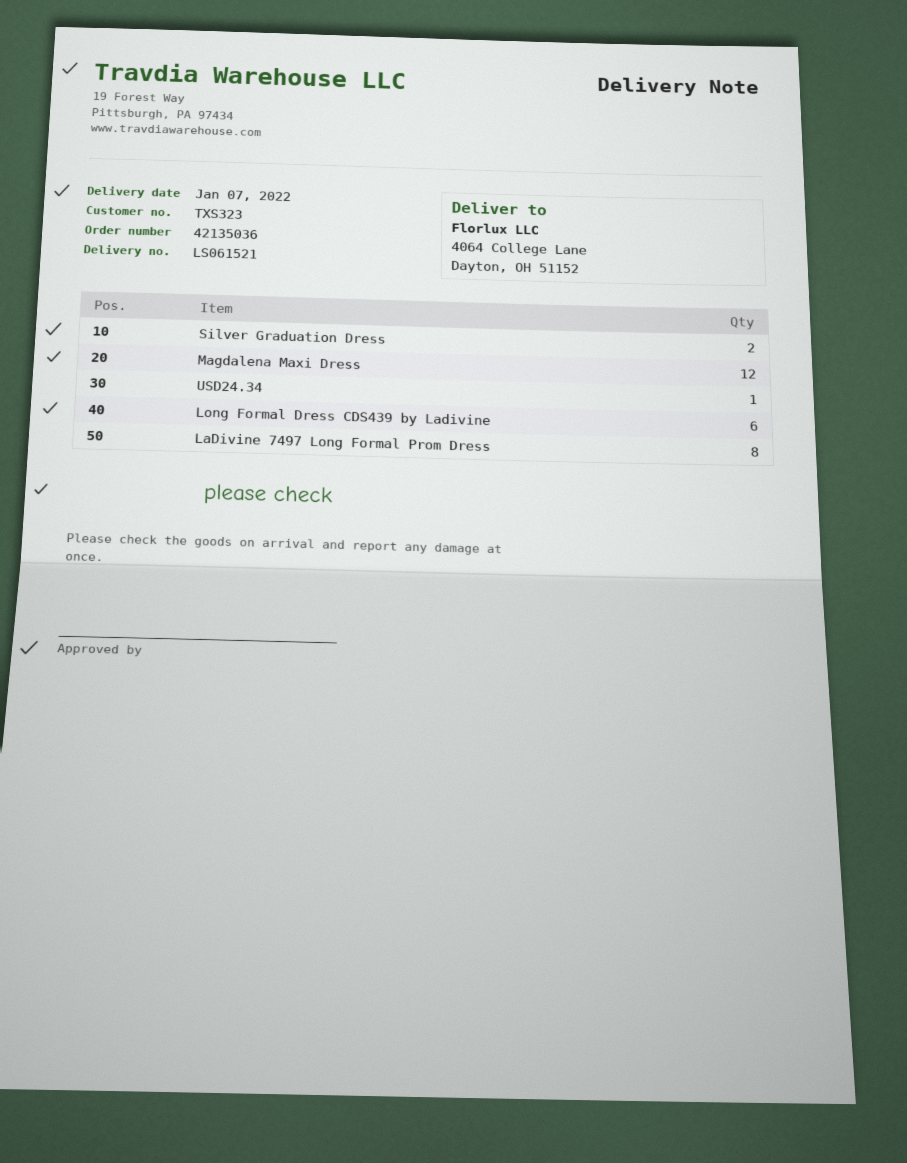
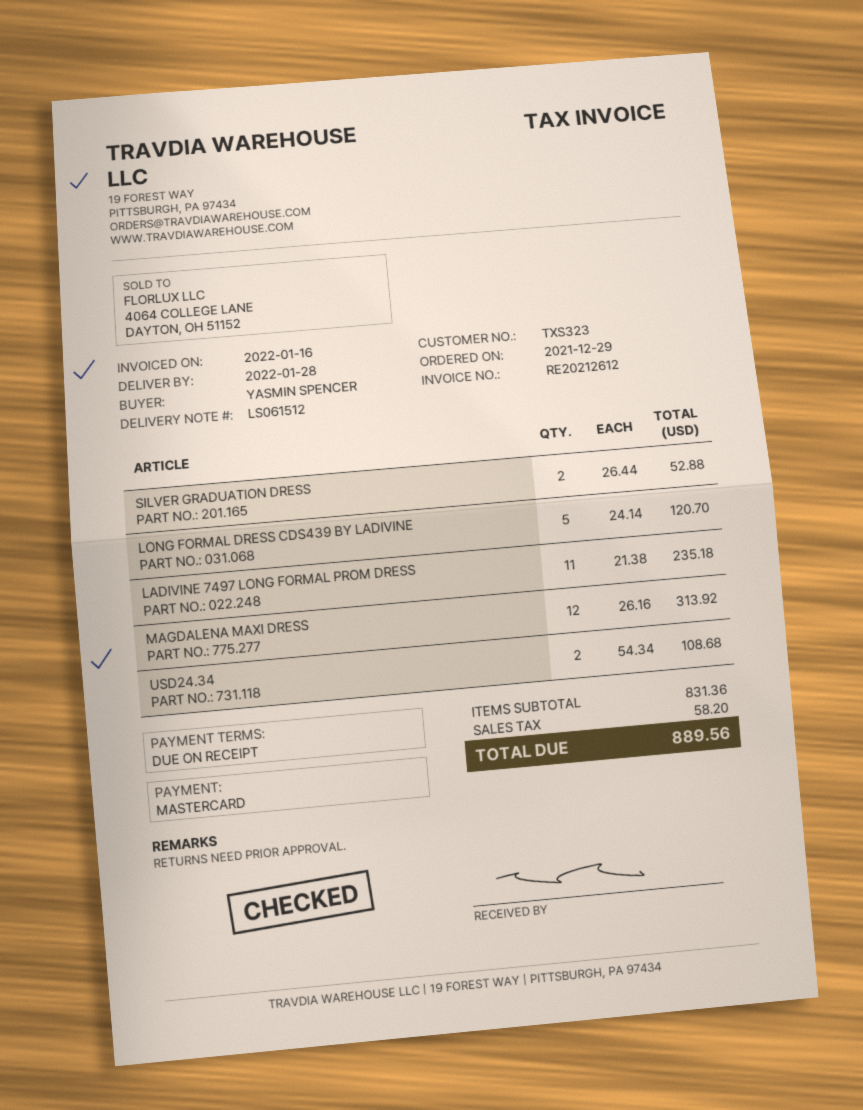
delivery note number: LS061521 -> LS061512
delivery date: 2022-01-07 -> 2022-01-28
USD24.34: 1 -> 2
Long Formal Dress CDS439 by Ladivine: 6 -> 5
LaDivine 7497 Long Formal Prom Dress: 8 -> 11

